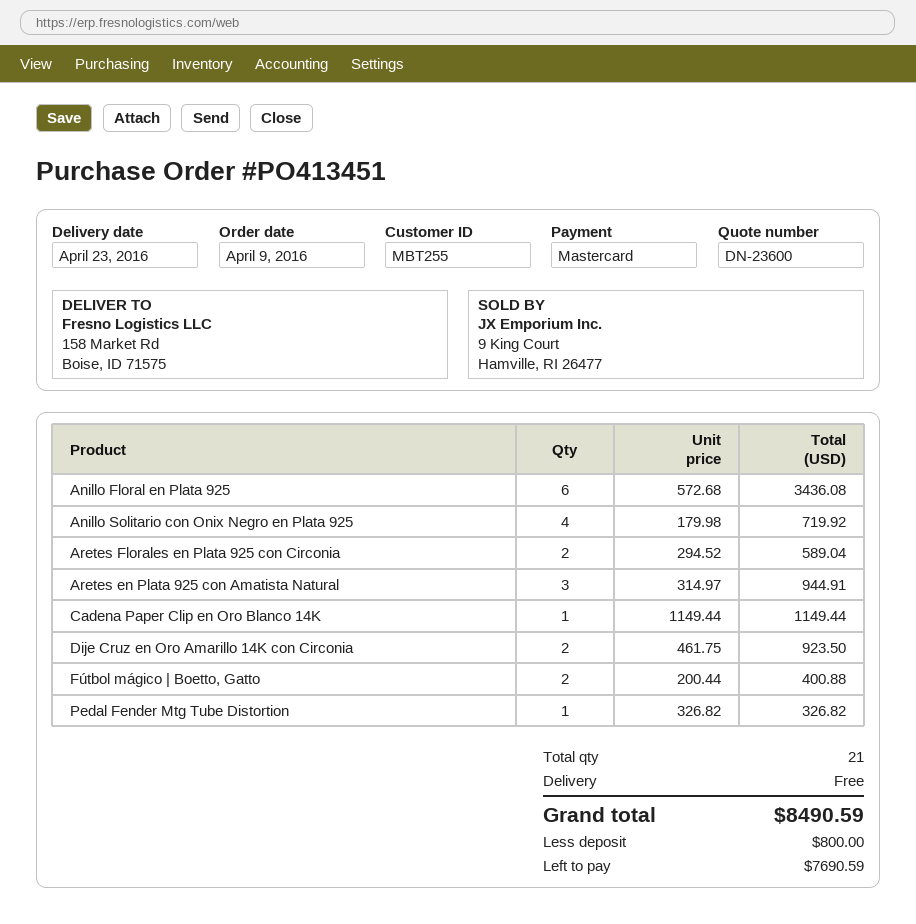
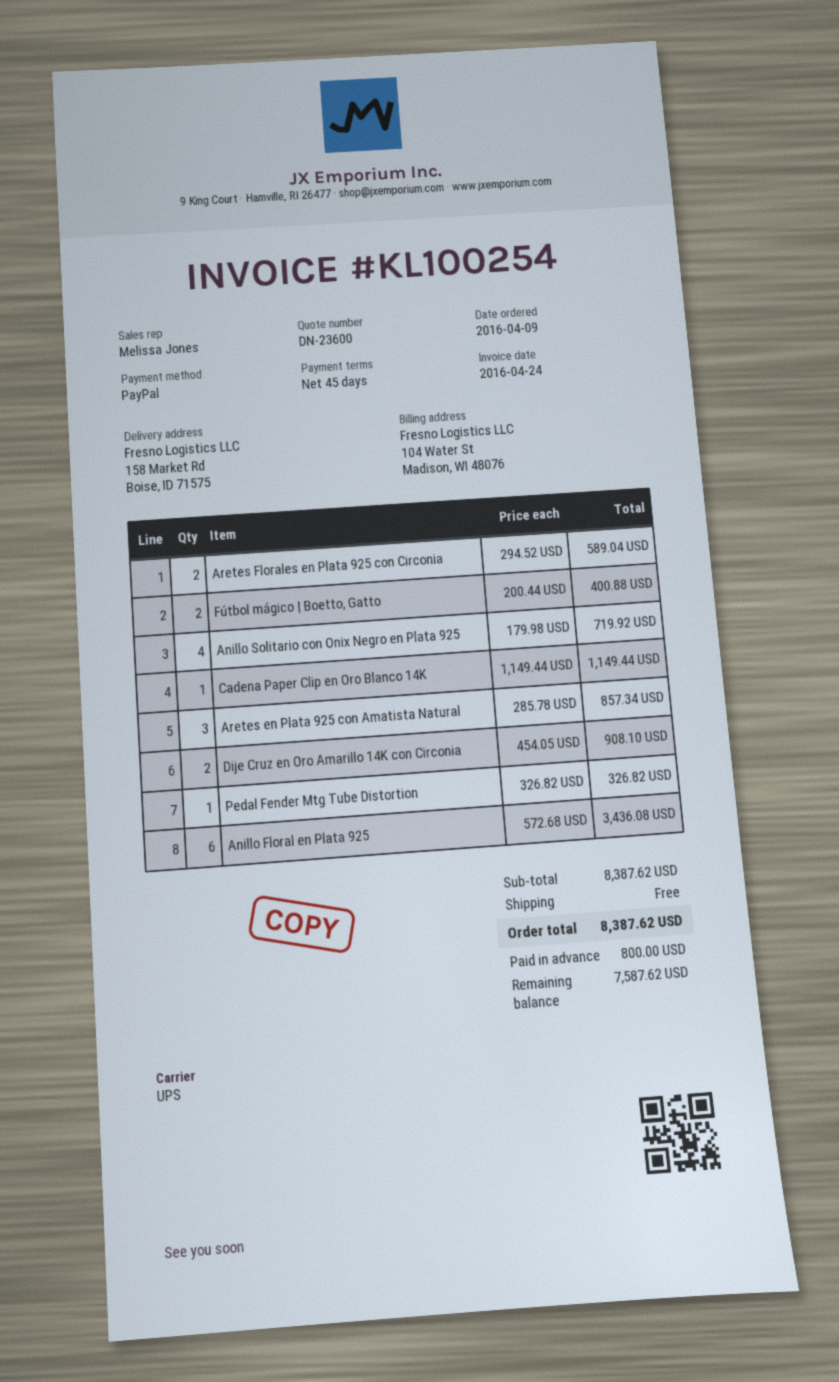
payment method: Mastercard -> PayPal
Aretes en Plata 925 con Amatista Natural: 3 x 314.97 = 944.91 -> 3 x 285.78 = 857.34
Dije Cruz en Oro Amarillo 14K con Circonia: 2 x 461.75 = 923.50 -> 2 x 454.05 = 908.10
total: 8490.59 -> 8387.62
balance: 7690.59 -> 7587.62

